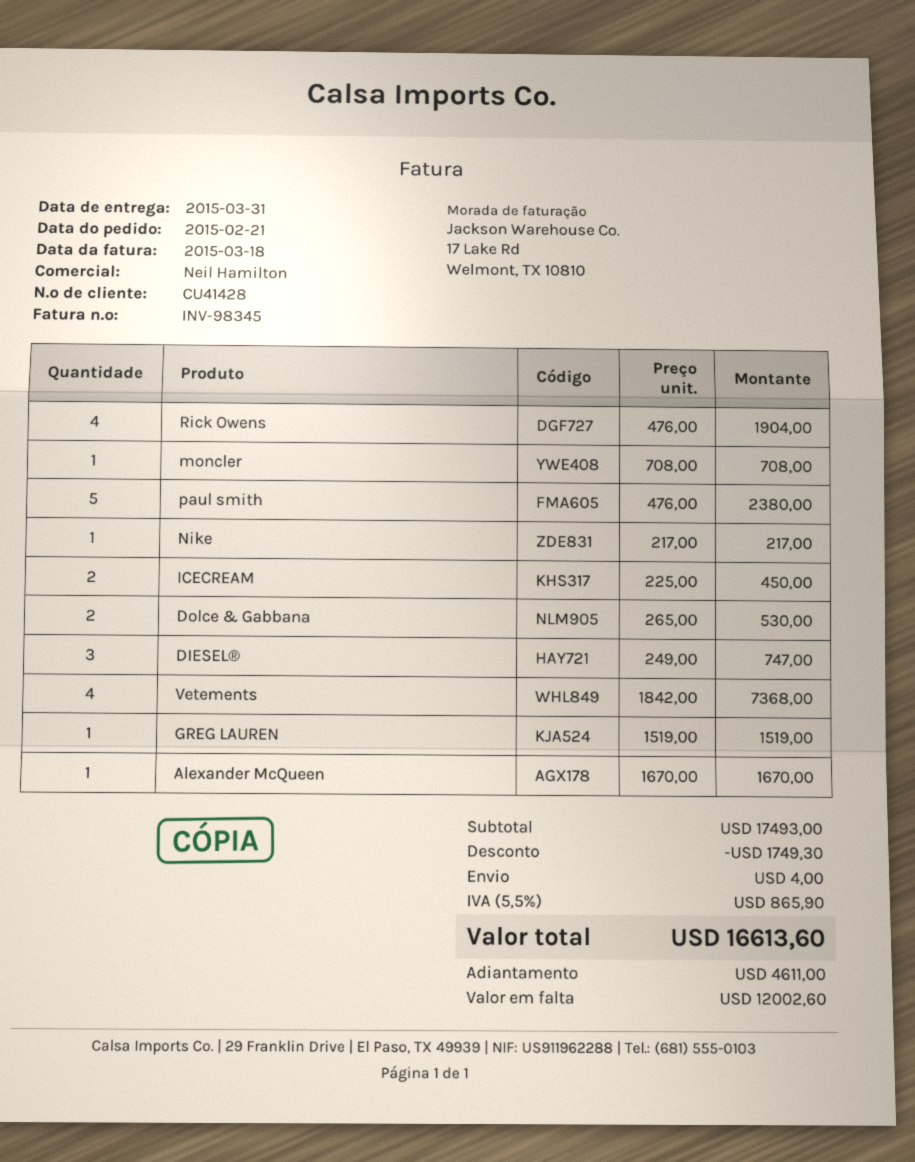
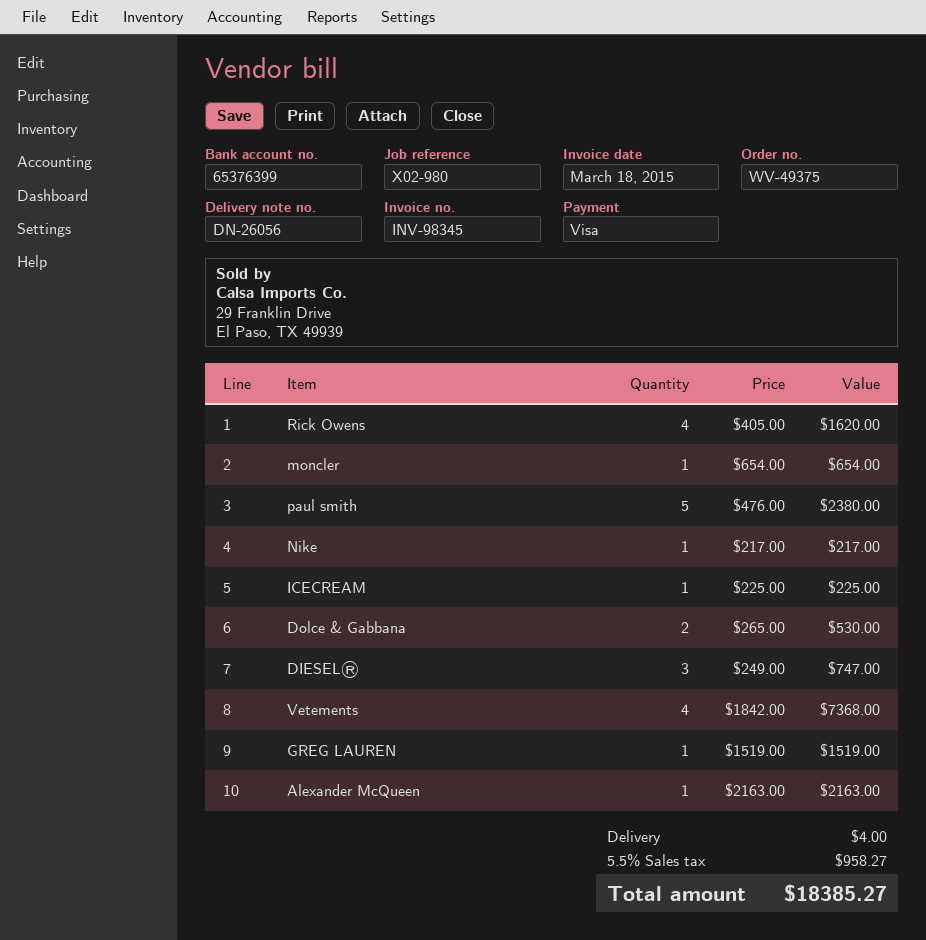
Rick Owens: 4 x 476.00 = 1904.00 -> 4 x 405.00 = 1620.00
moncler: 1 x 708.00 = 708.00 -> 1 x 654.00 = 654.00
ICECREAM: 2 x 225.00 = 450.00 -> 1 x 225.00 = 225.00
Alexander McQueen: 1 x 1670.00 = 1670.00 -> 1 x 2163.00 = 2163.00
discount: 1749.30 -> none
tax: 5.5% = 865.90 -> 5.5% = 958.27
total: 16613.60 -> 18385.27

